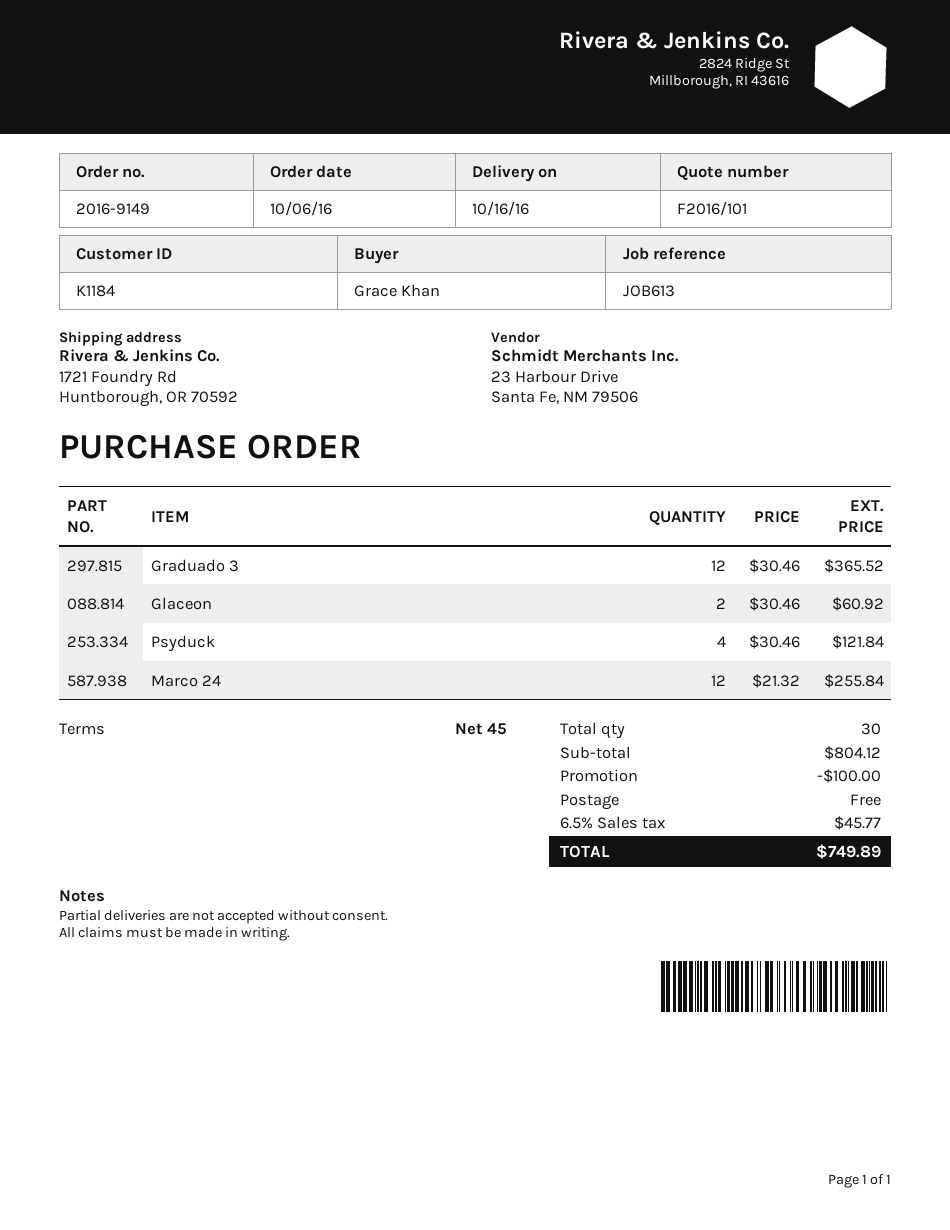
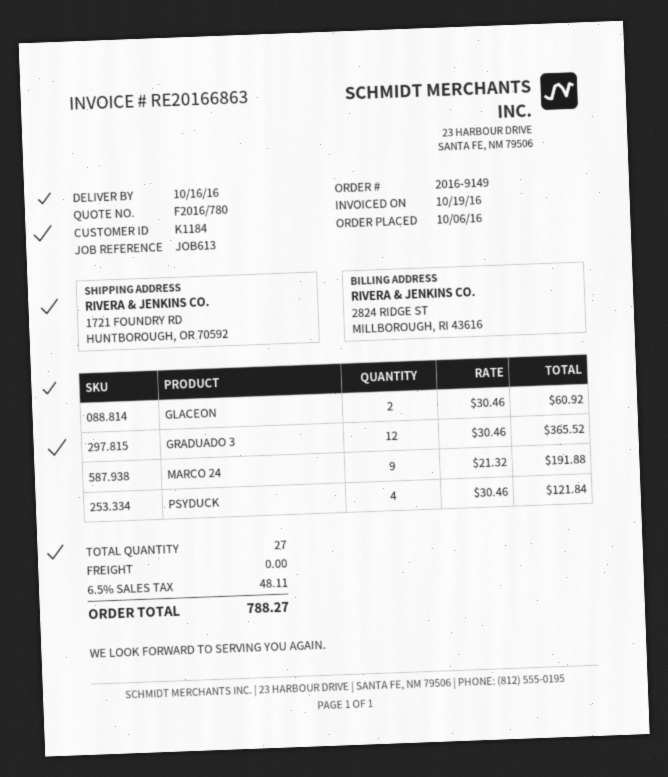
quote number: F2016/101 -> F2016/780
Marco 24: 12 x 21.32 = 255.84 -> 9 x 21.32 = 191.88
total quantity: 30 -> 27
discount: 100.00 -> none
tax: 6.5% = 45.77 -> 6.5% = 48.11
total: 749.89 -> 788.27

